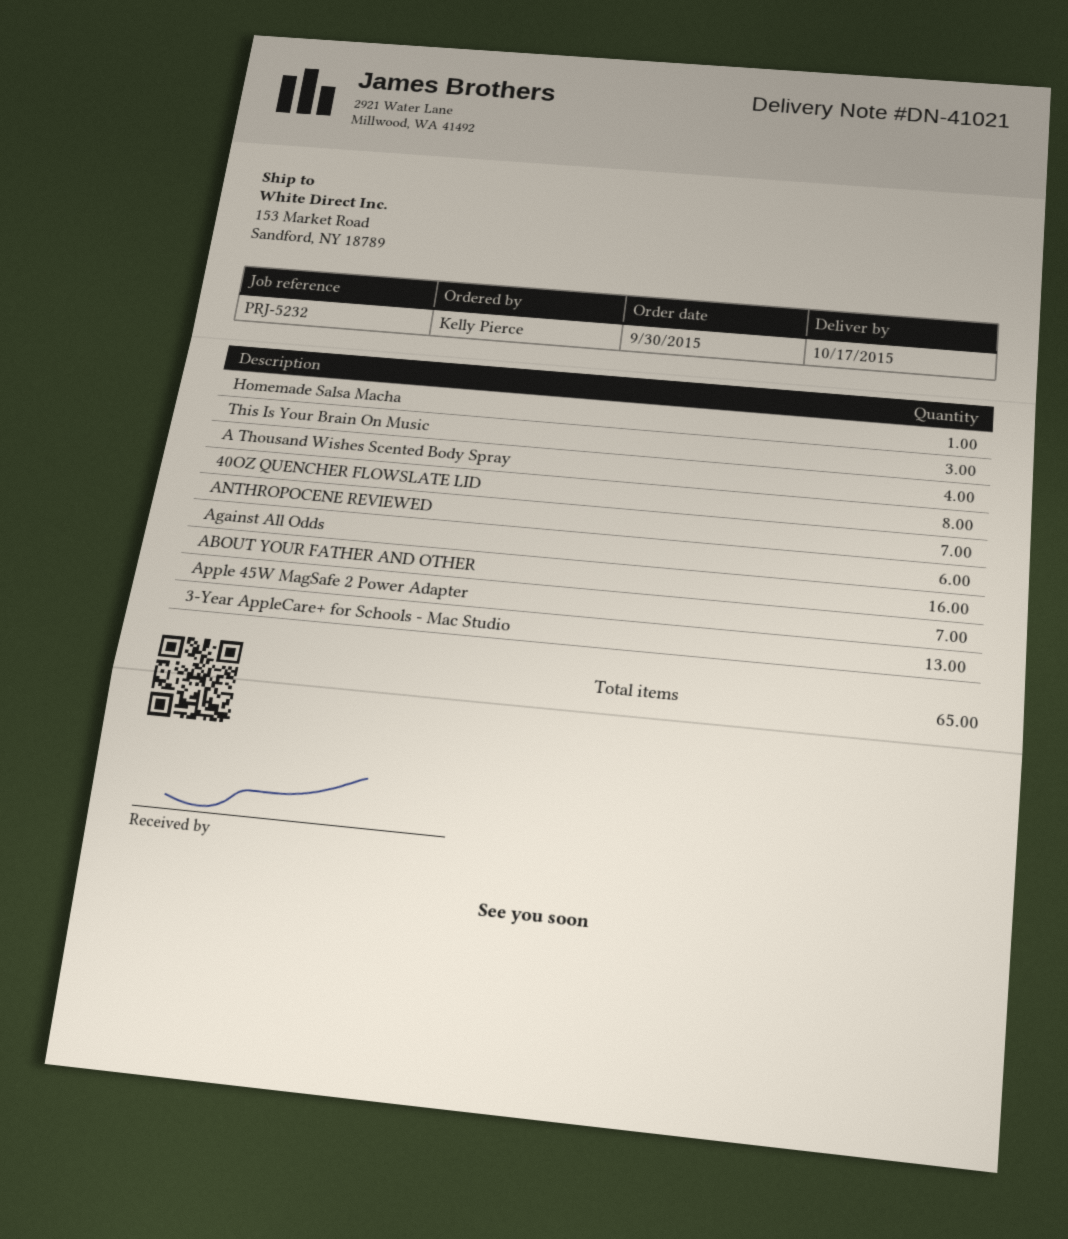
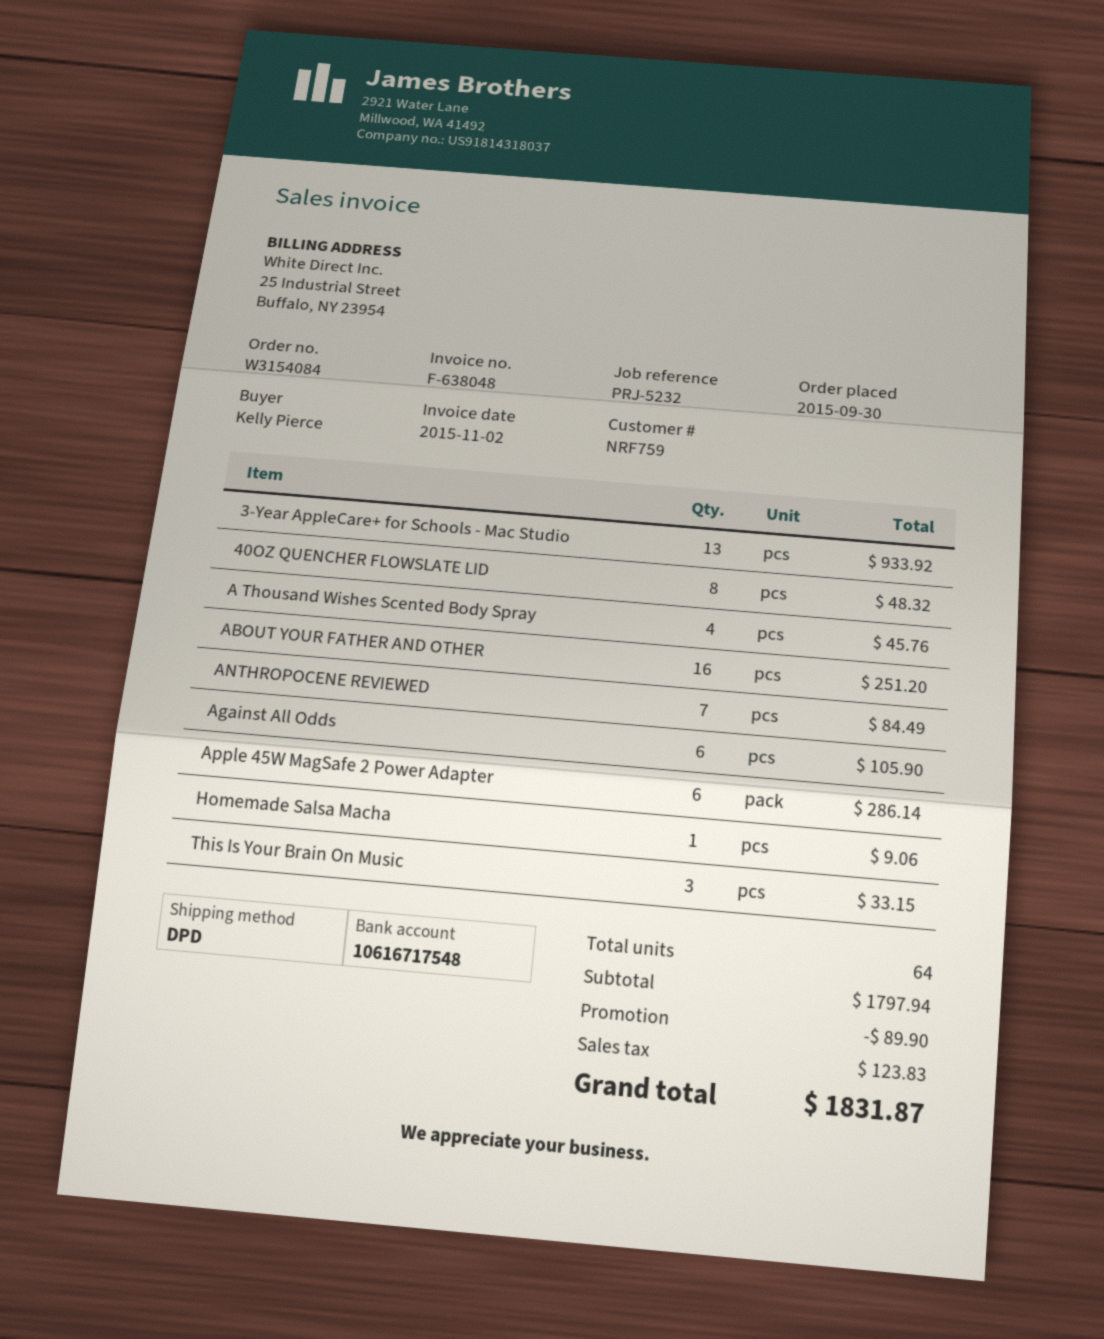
Apple 45W MagSafe 2 Power Adapter: 7 -> 6
total quantity: 65 -> 64

